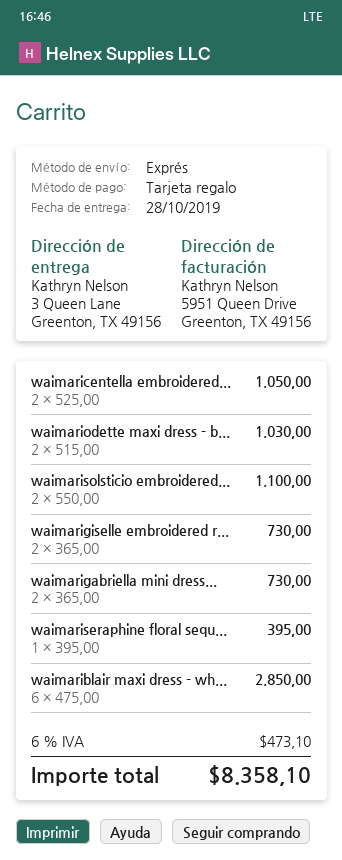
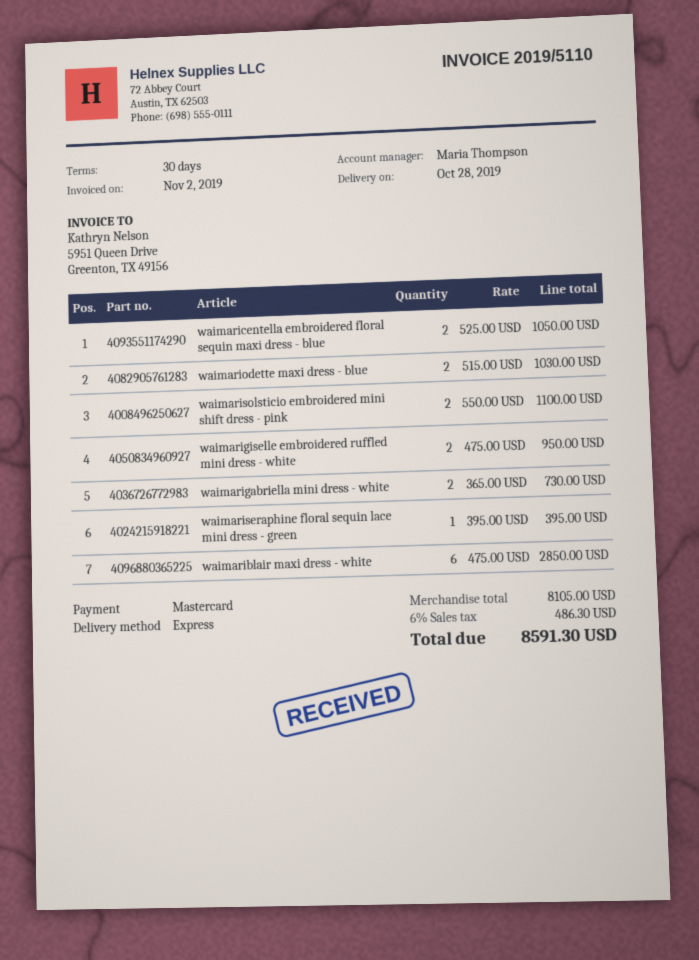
payment method: gift card -> Mastercard
waimarigiselle embroidered r...: 2 x 365.00 = 730.00 -> 2 x 475.00 = 950.00
tax: 6% = 473.10 -> 6% = 486.30
total: 8358.10 -> 8591.30

